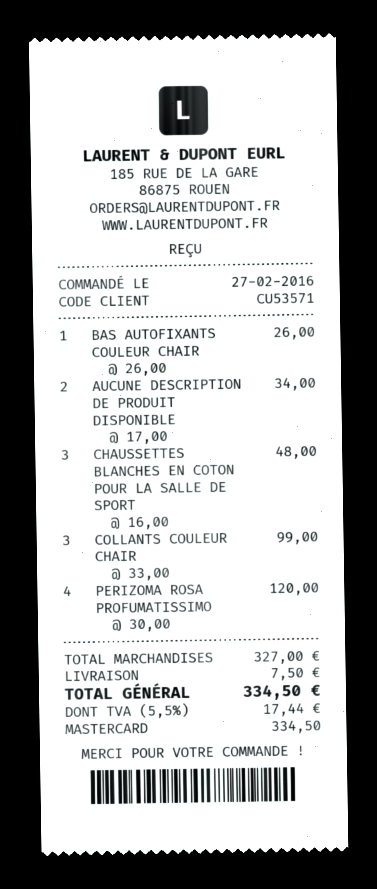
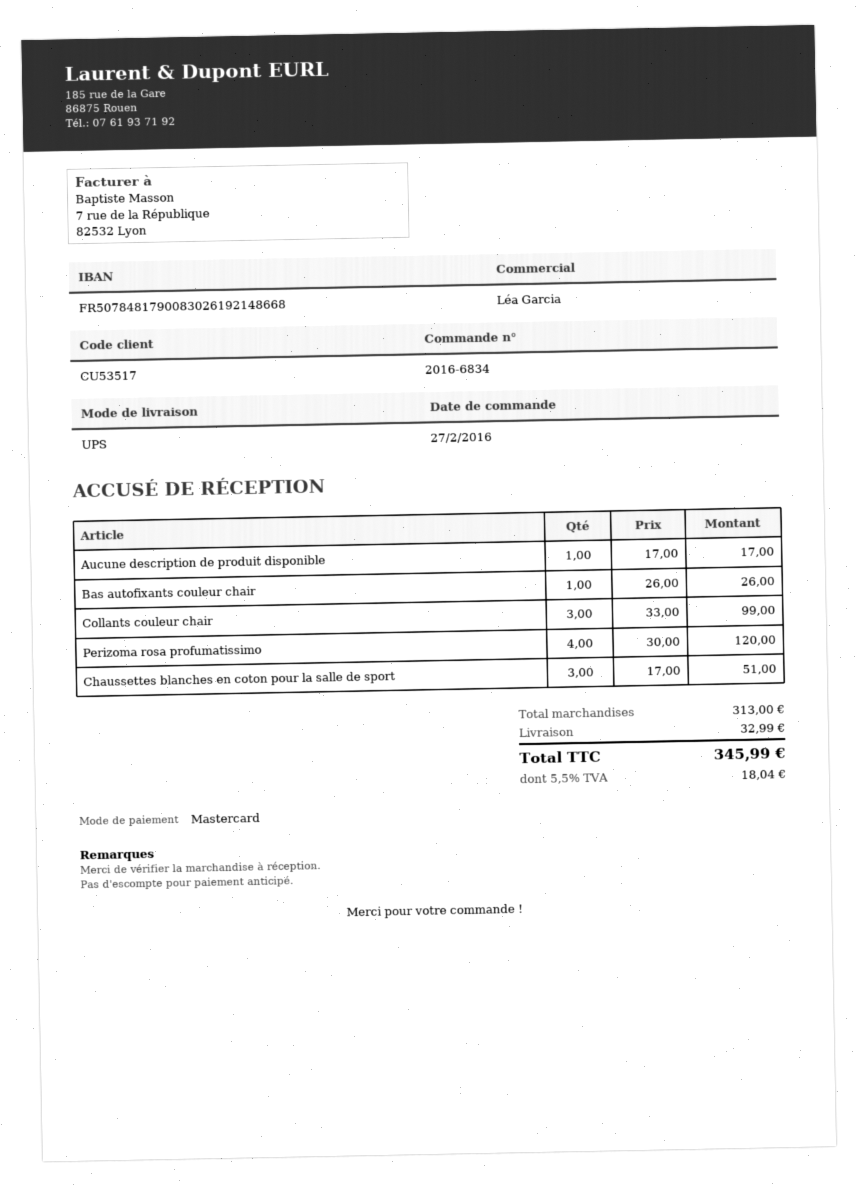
customer number: CU53571 -> CU53517
AUCUNE DESCRIPTION DE PRODUIT DISPONIBLE: 2 x 17.00 = 34.00 -> 1 x 17.00 = 17.00
CHAUSSETTES BLANCHES EN COTON POUR LA SALLE DE SPORT: 3 x 16.00 = 48.00 -> 3 x 17.00 = 51.00
subtotal: 327.00 -> 313.00
shipping: 7.50 -> 32.99
tax: 5.5% = 17.44 -> 5.5% = 18.04
total: 334.50 -> 345.99

